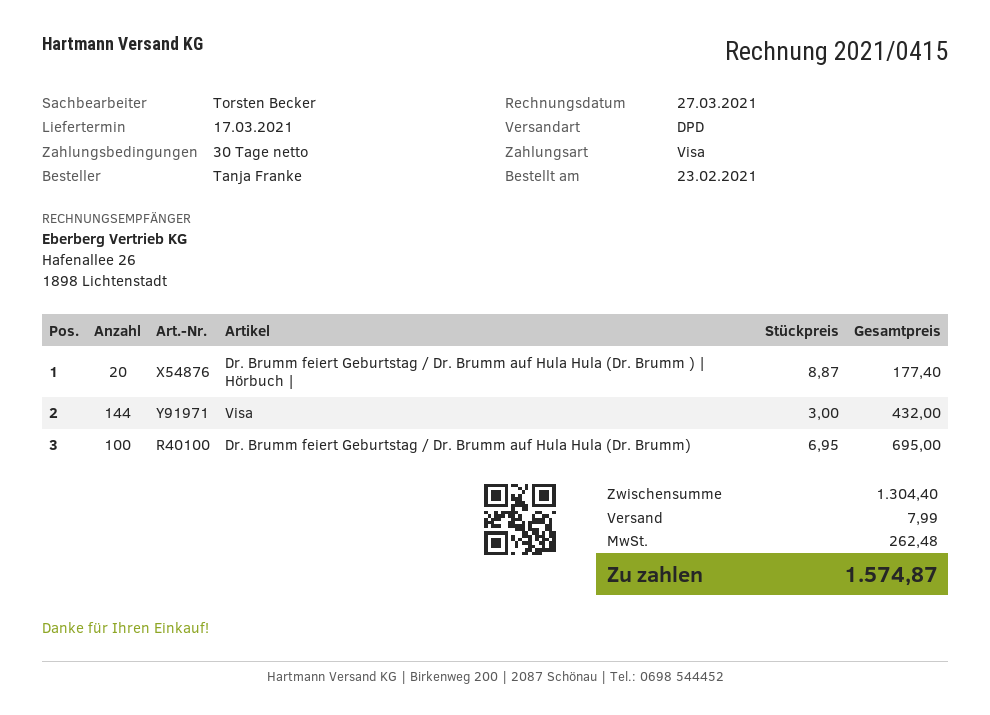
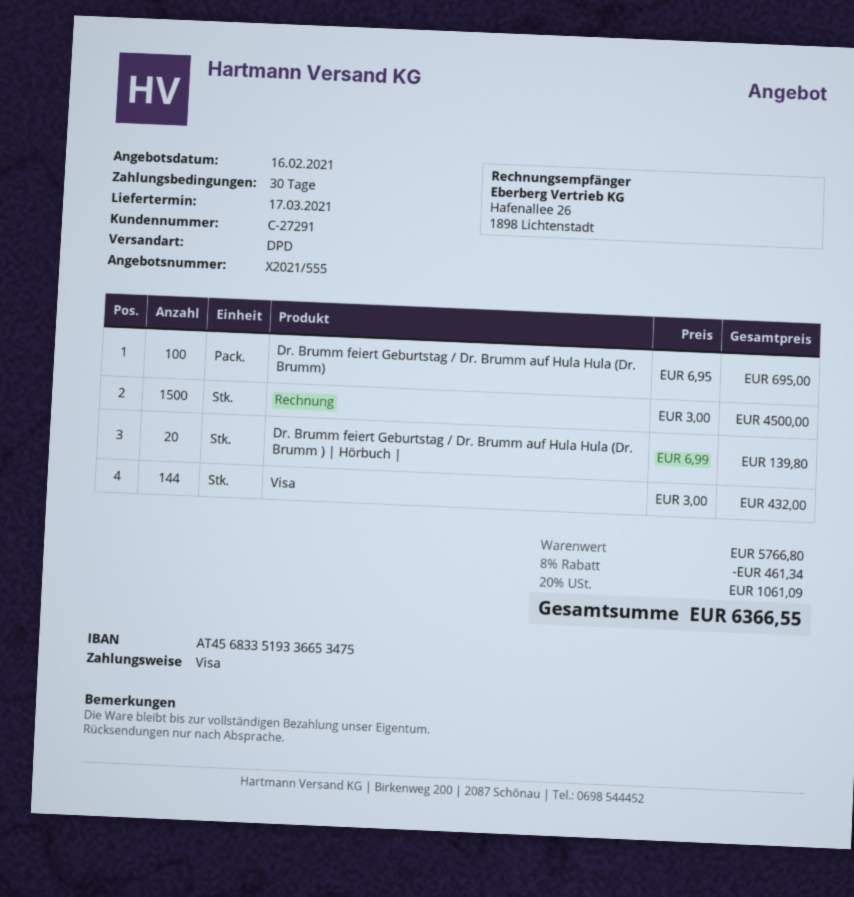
Dr. Brumm feiert Geburtstag / Dr. Brumm auf Hula Hula (Dr. Brumm ) | Hörbuch |: 20 x 8.87 = 177.40 -> 20 x 6.99 = 139.80
Rechnung: none -> 1500 x 3.00 = 4500.00
subtotal: 1304.40 -> 5766.80
discount: none -> 8% = 461.34
shipping: 7.99 -> none
tax: 262.48 -> 1061.09
total: 1574.87 -> 6366.55

